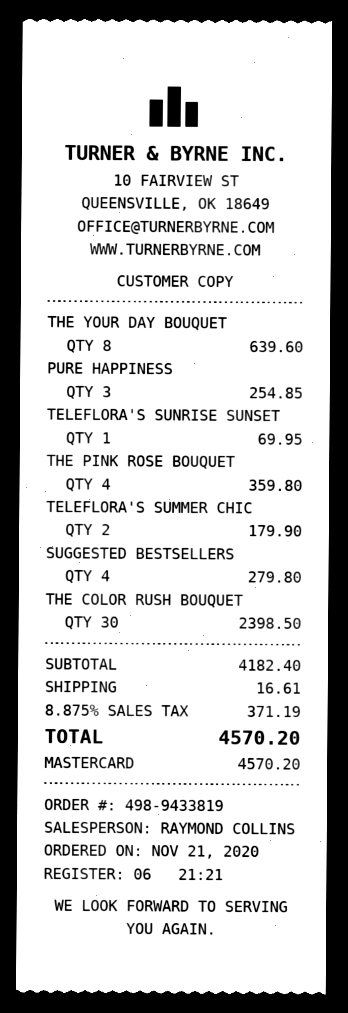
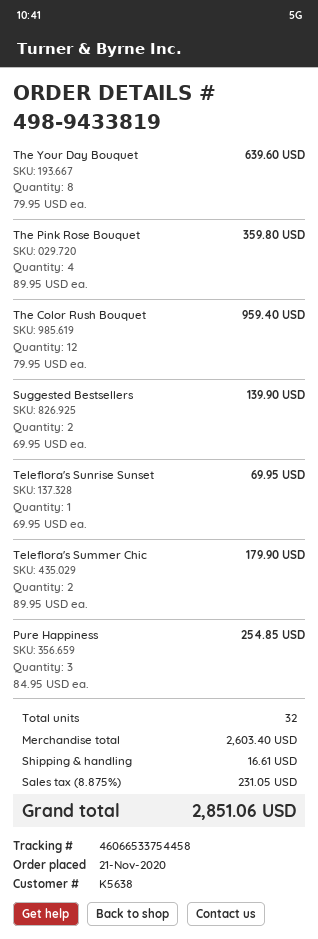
SUGGESTED BESTSELLERS: 4 for 279.80 -> 2 for 139.90
THE COLOR RUSH BOUQUET: 30 for 2398.50 -> 12 for 959.40
subtotal: 4182.40 -> 2603.40
tax: 8.875% = 371.19 -> 8.875% = 231.05
total: 4570.20 -> 2851.06

